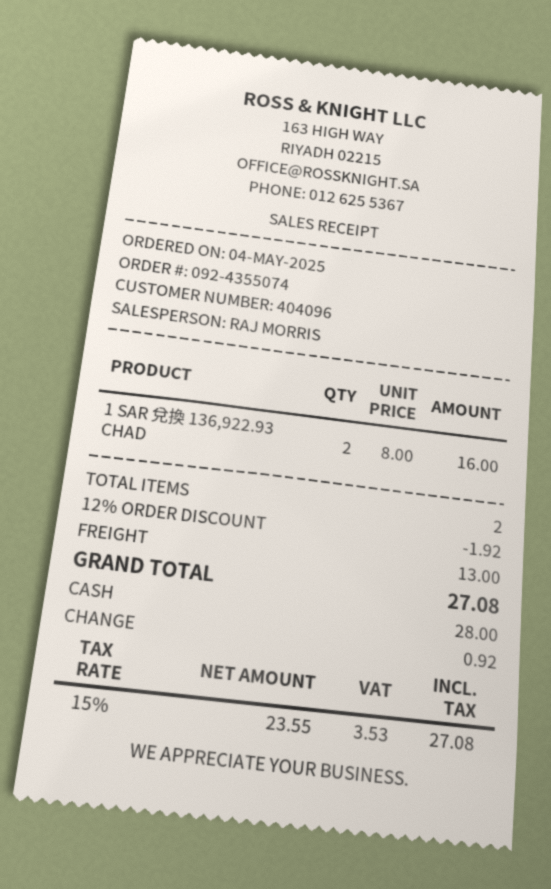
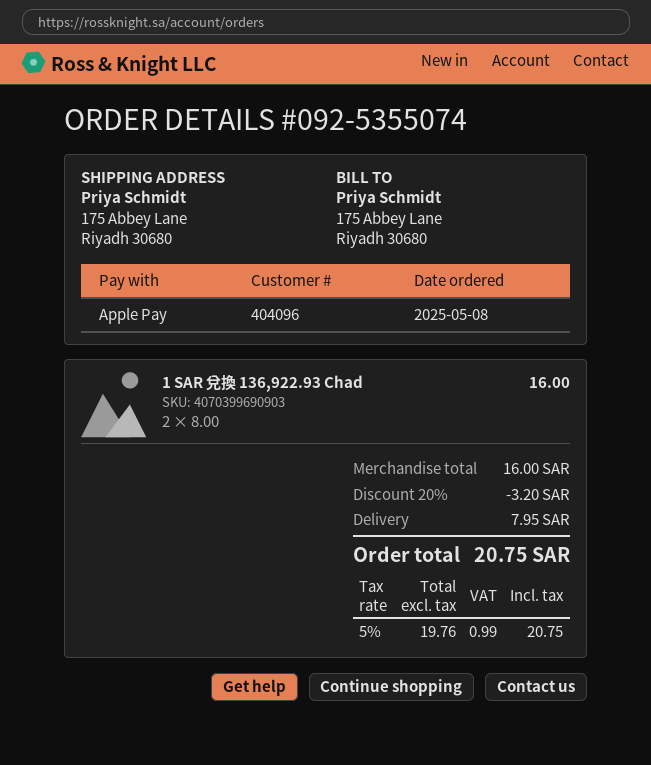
order number: 092-4355074 -> 092-5355074
order date: 2025-05-04 -> 2025-05-08
payment method: cash -> Apple Pay
discount: 12% = 1.92 -> 20% = 3.20
shipping: 13.00 -> 7.95
net: 23.55 -> 19.76
tax: 15% = 3.53 -> 5% = 0.99
total: 27.08 -> 20.75

